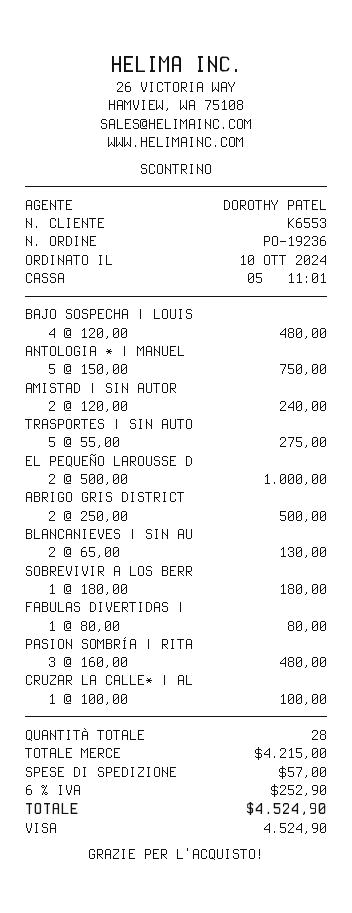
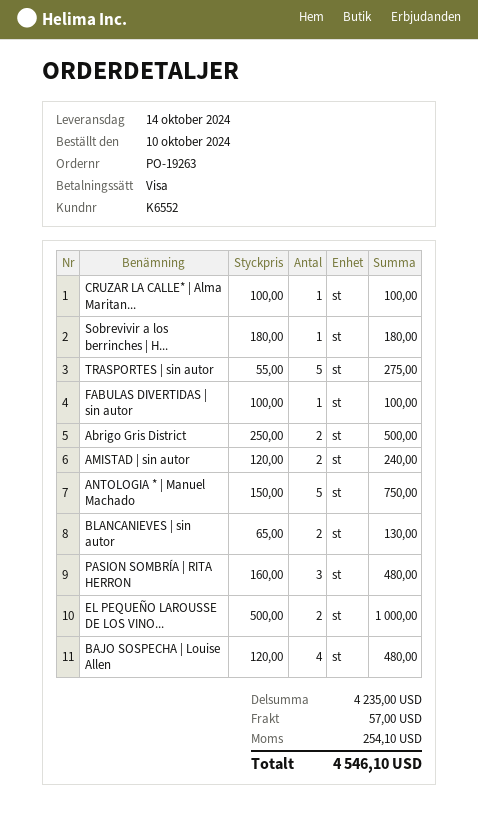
order number: PO-19236 -> PO-19263
customer number: K6553 -> K6552
FABULAS DIVERTIDAS |: 1 x 80.00 = 80.00 -> 1 x 100.00 = 100.00
subtotal: 4215.00 -> 4235.00
tax: 252.90 -> 254.10
total: 4524.90 -> 4546.10

